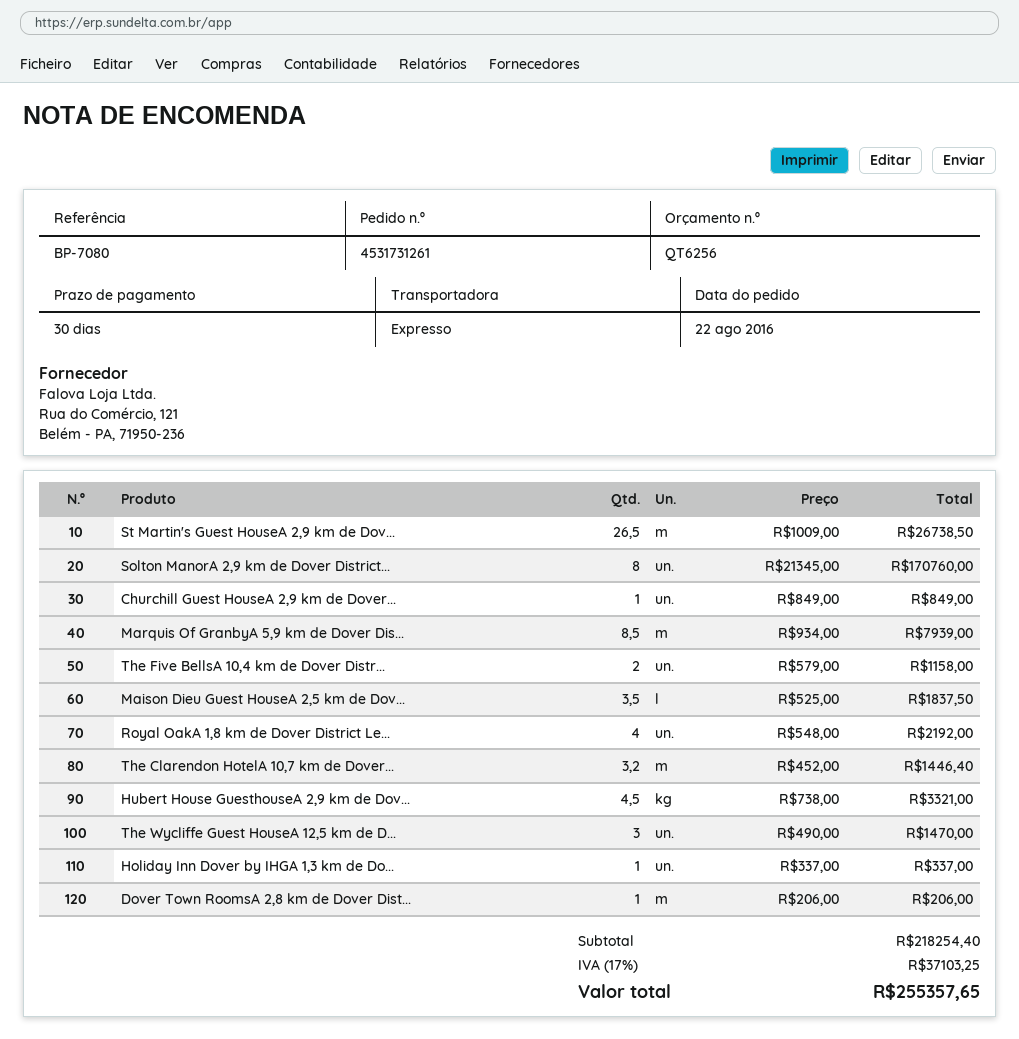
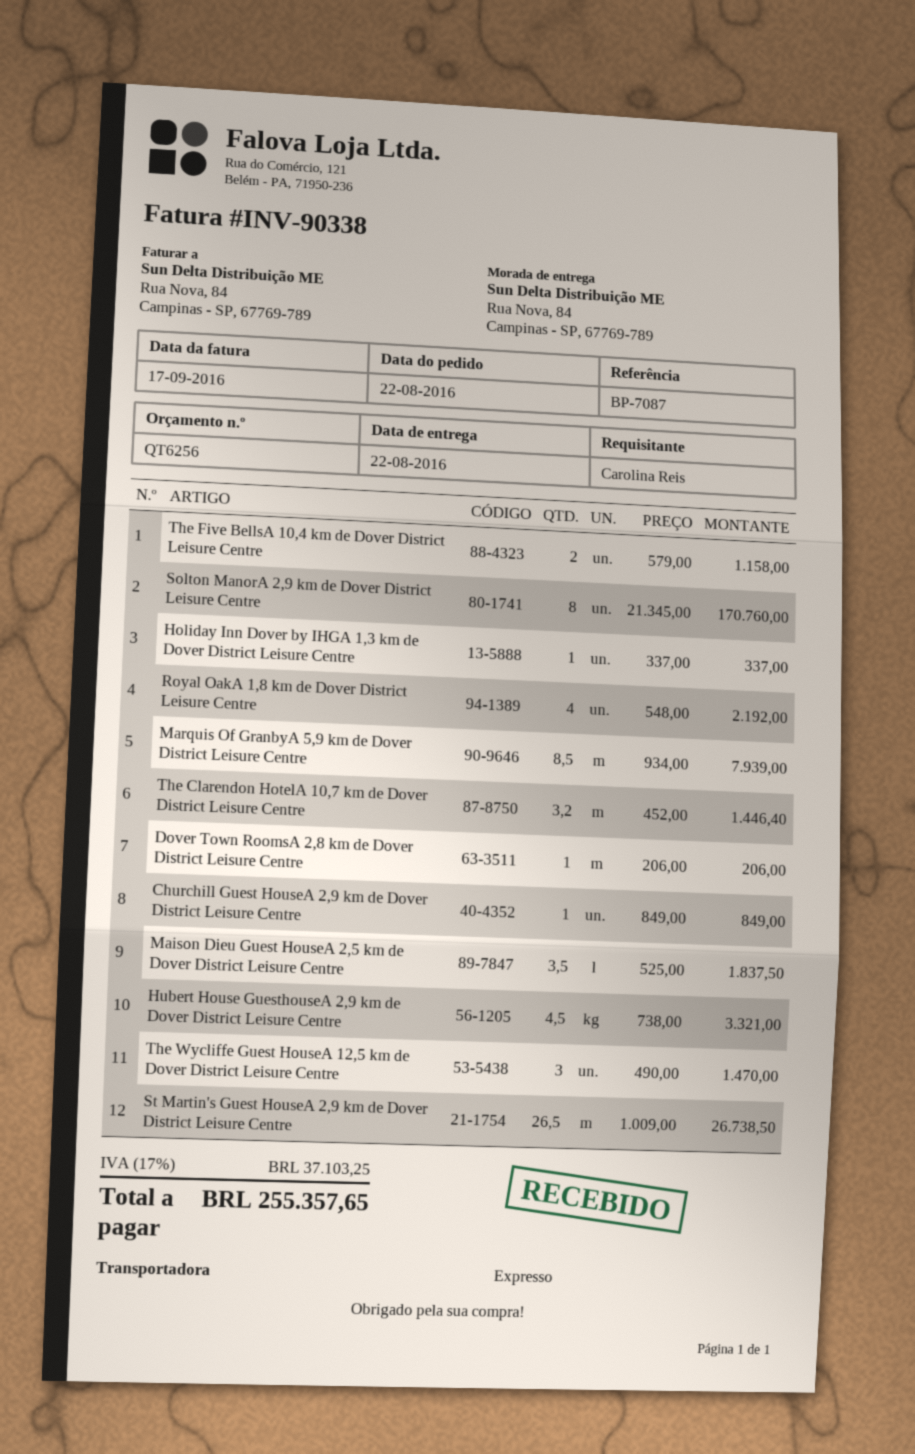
reference: BP-7080 -> BP-7087

